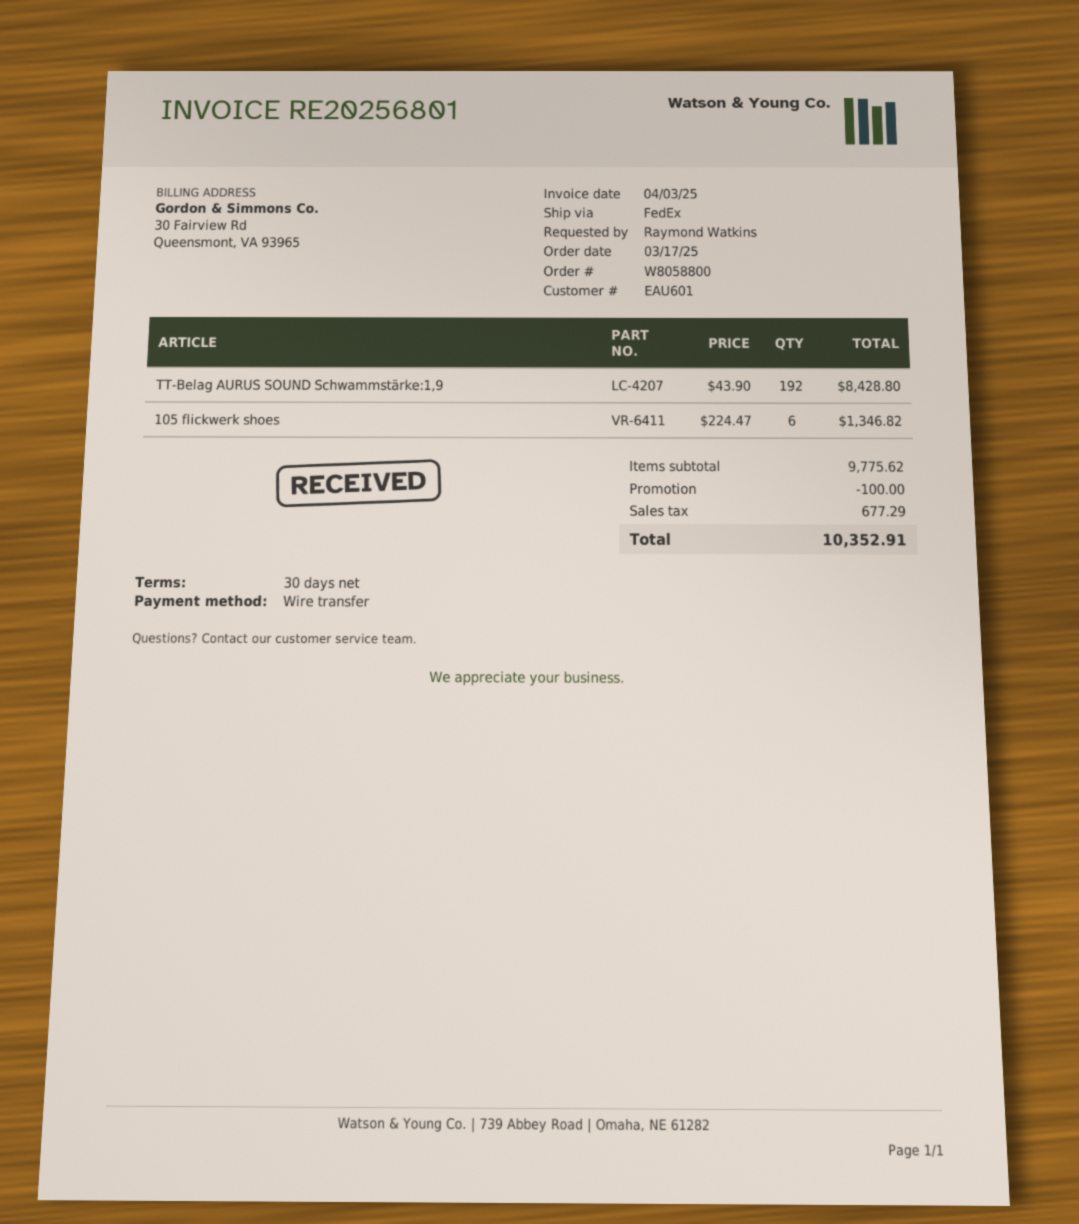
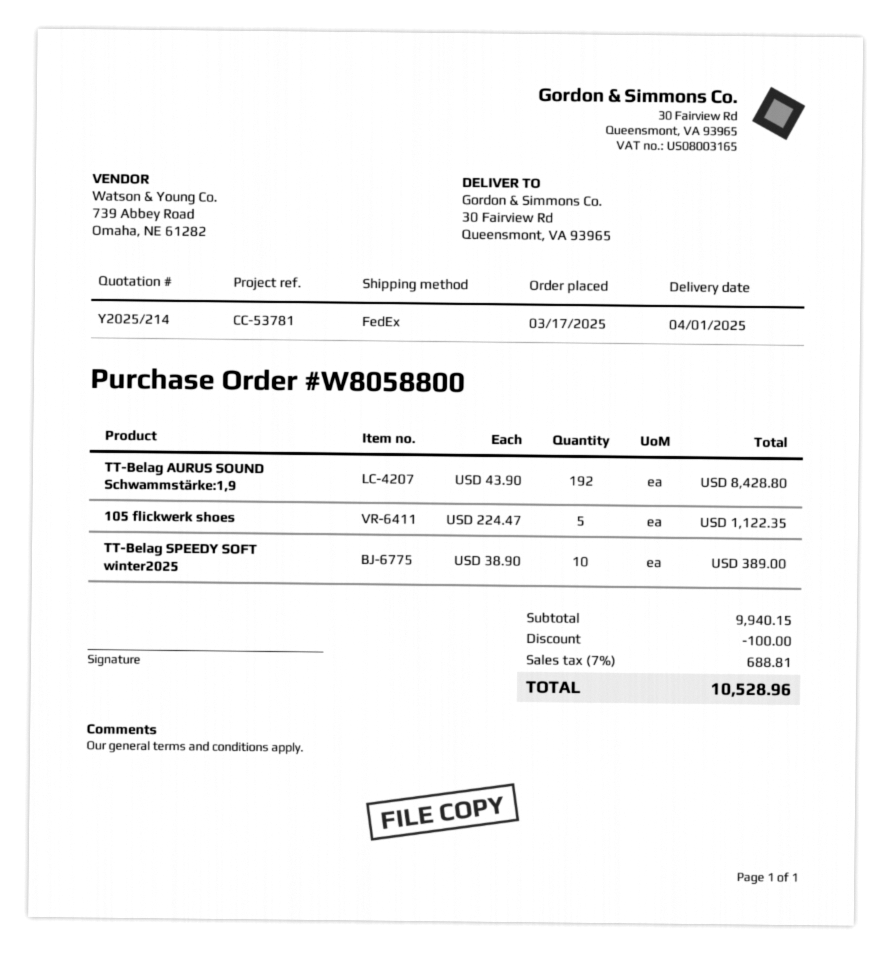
105 flickwerk shoes: 6 x 224.47 = 1346.82 -> 5 x 224.47 = 1122.35
TT-Belag SPEEDY SOFT winter2025: none -> 10 x 38.90 = 389.00
subtotal: 9775.62 -> 9940.15
tax: 677.29 -> 688.81
total: 10352.91 -> 10528.96

